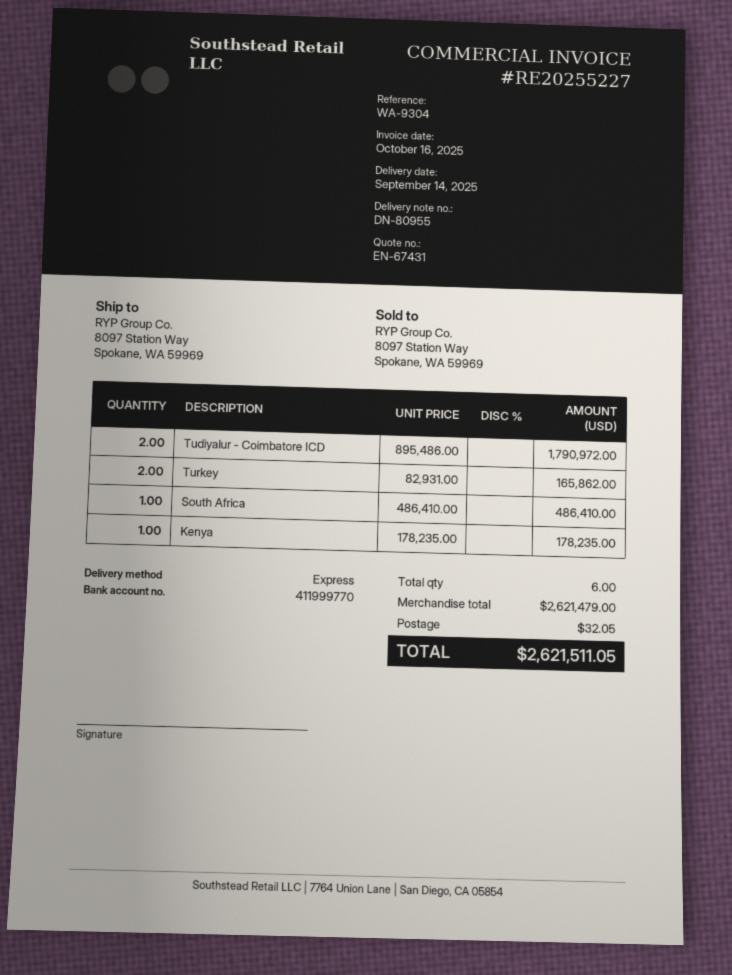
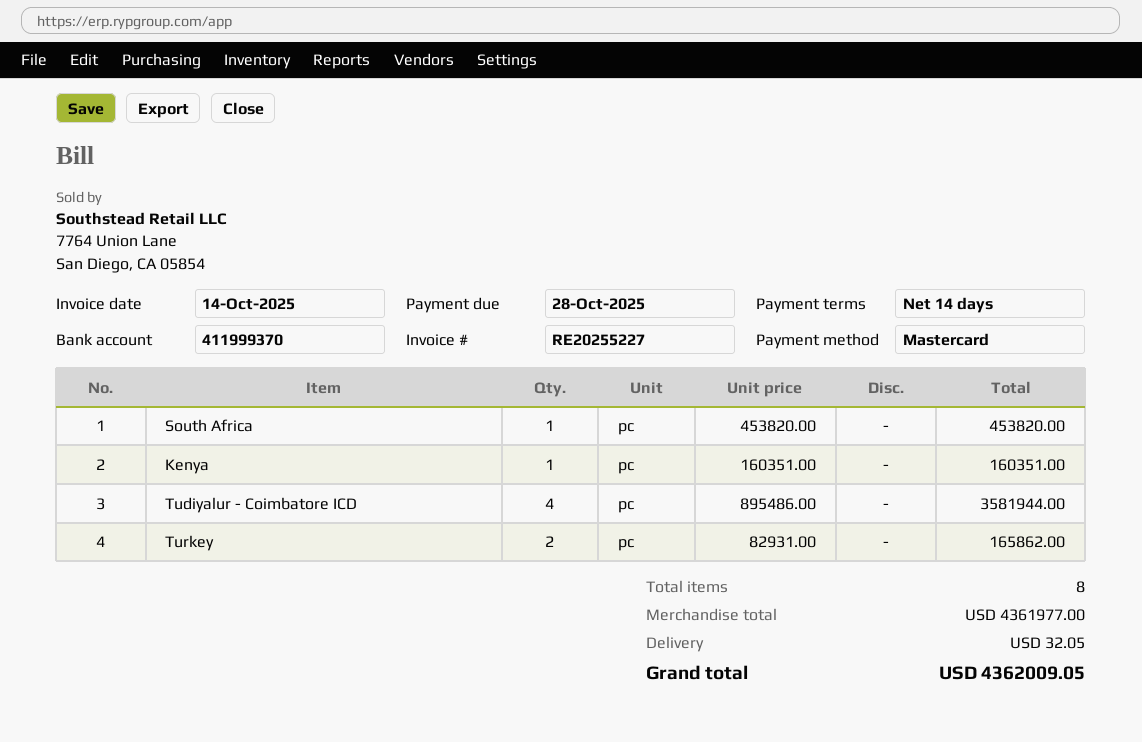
invoice date: 2025-10-16 -> 2025-10-14
bank account: 411999770 -> 411999370
Tudiyalur - Coimbatore ICD: 2 x 895486.00 = 1790972.00 -> 4 x 895486.00 = 3581944.00
South Africa: 1 x 486410.00 = 486410.00 -> 1 x 453820.00 = 453820.00
Kenya: 1 x 178235.00 = 178235.00 -> 1 x 160351.00 = 160351.00
total quantity: 6 -> 8
subtotal: 2621479.00 -> 4361977.00
total: 2621511.05 -> 4362009.05

